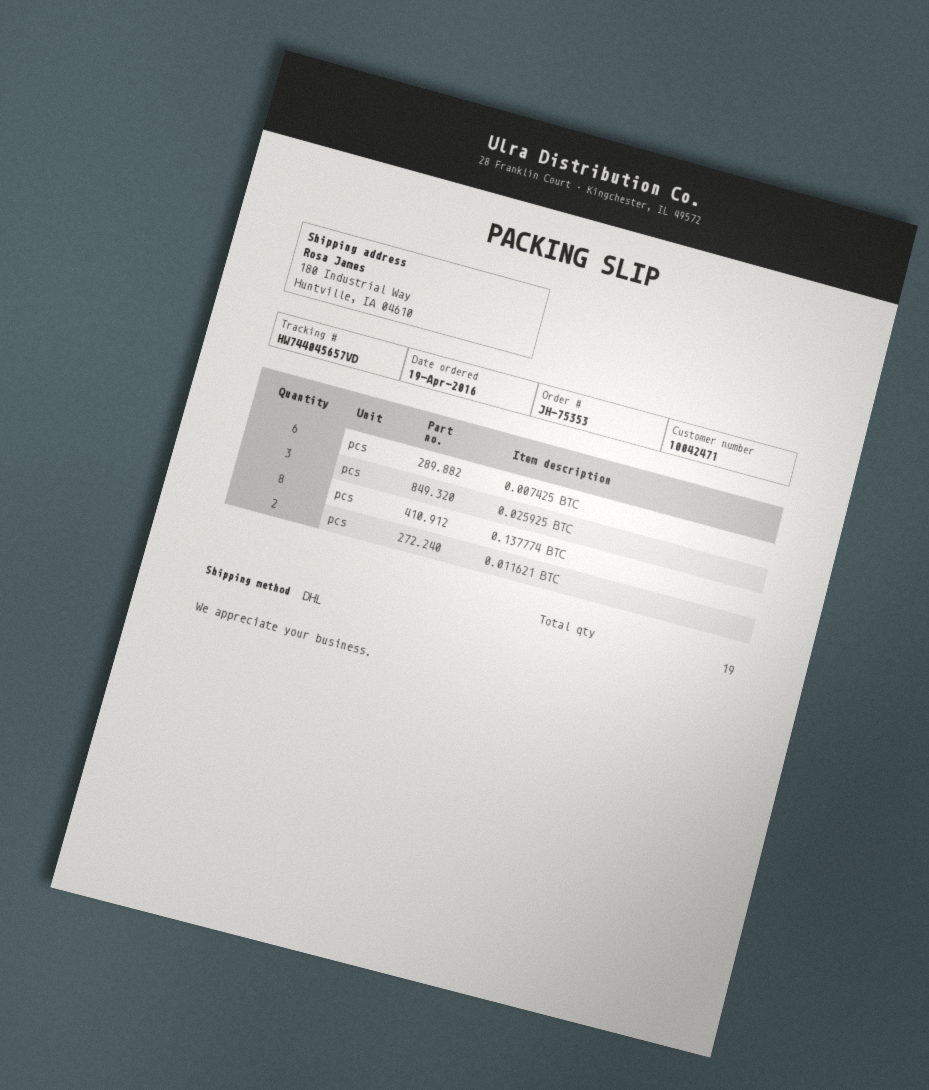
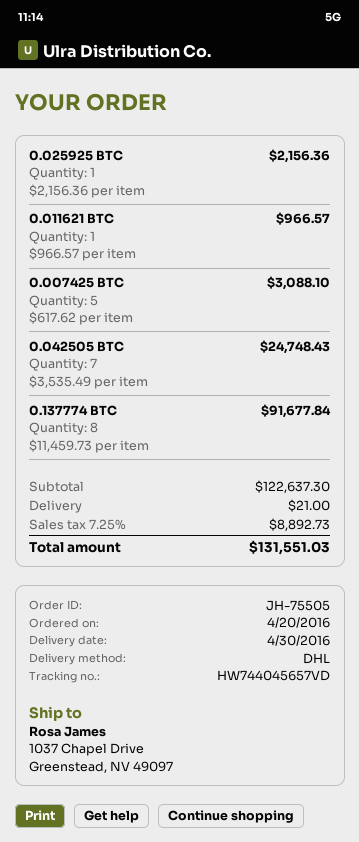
order number: JH-75353 -> JH-75505
order date: 2016-04-19 -> 2016-04-20
ship to: 180 Industrial Way, Huntville, IA 04610 -> 1037 Chapel Drive, Greenstead, NV 49097
0.007425 BTC: 6 -> 5
0.025925 BTC: 3 -> 1
0.011621 BTC: 2 -> 1
0.042505 BTC: none -> 7

